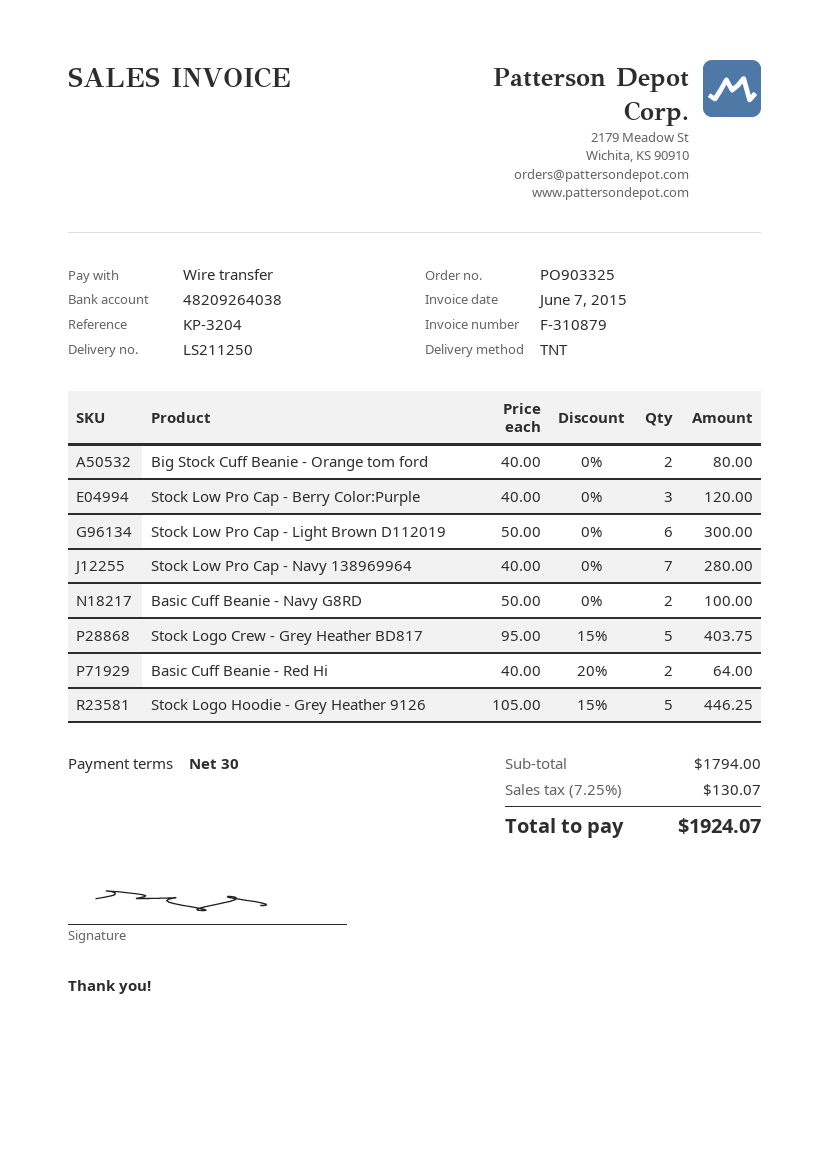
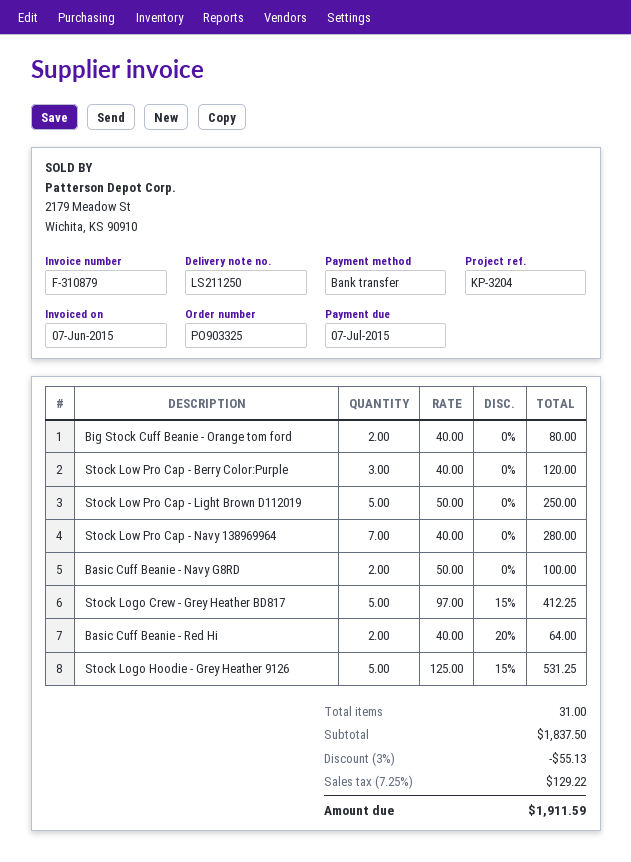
Stock Low Pro Cap - Light Brown D112019: 6 x 50.00 = 300.00 -> 5 x 50.00 = 250.00
Stock Logo Crew - Grey Heather BD817: 5 x 95.00 - 15% = 403.75 -> 5 x 97.00 - 15% = 412.25
Stock Logo Hoodie - Grey Heather 9126: 5 x 105.00 - 15% = 446.25 -> 5 x 125.00 - 15% = 531.25
subtotal: 1794.00 -> 1837.50
discount: none -> 3% = 55.13
tax: 7.25% = 130.07 -> 7.25% = 129.22
total: 1924.07 -> 1911.59

